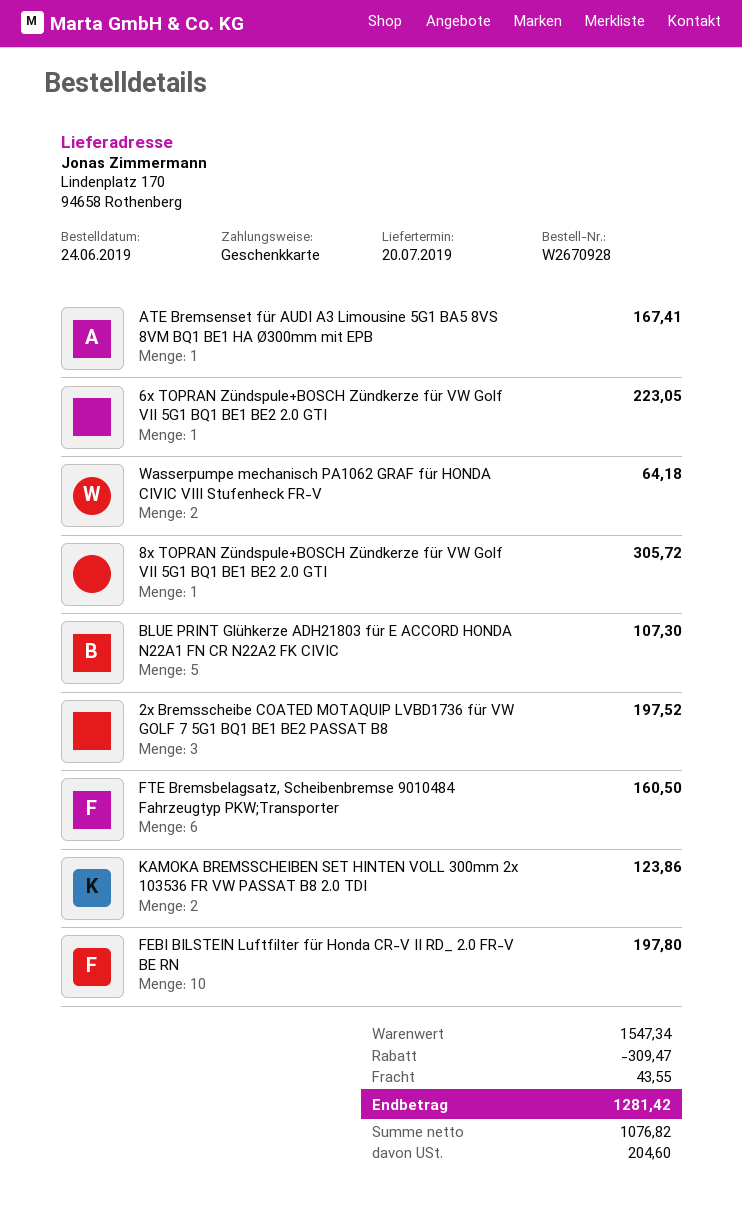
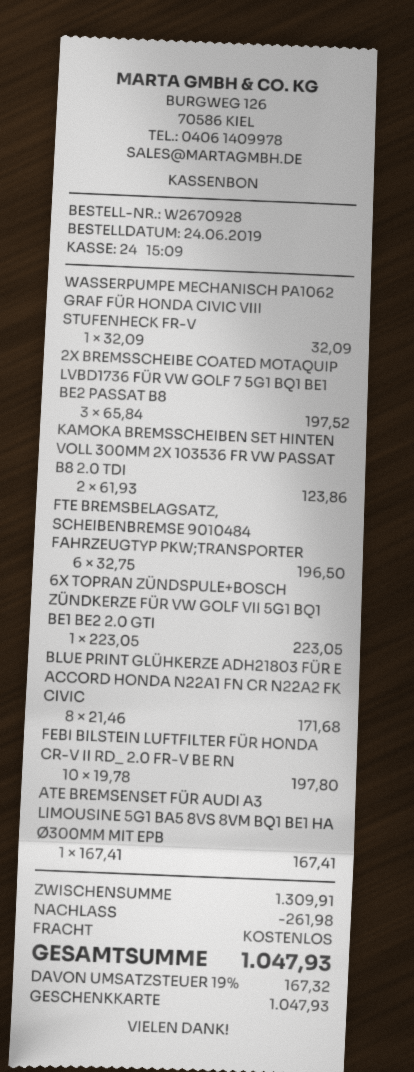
Wasserpumpe mechanisch PA1062 GRAF für HONDA CIVIC VIII Stufenheck FR-V: 2 for 64.18 -> 1 for 32.09
8x TOPRAN Zündspule+BOSCH Zündkerze für VW Golf VII 5G1 BQ1 BE1 BE2 2.0 GTI: 1 for 305.72 -> none
BLUE PRINT Glühkerze ADH21803 für E ACCORD HONDA N22A1 FN CR N22A2 FK CIVIC: 5 for 107.30 -> 8 for 171.68
FTE Bremsbelagsatz, Scheibenbremse 9010484 Fahrzeugtyp PKW;Transporter: 6 for 160.50 -> 6 for 196.50
subtotal: 1547.34 -> 1309.91
discount: 309.47 -> 261.98
shipping: 43.55 -> 0.00
tax: 204.60 -> 167.32
total: 1281.42 -> 1047.93

